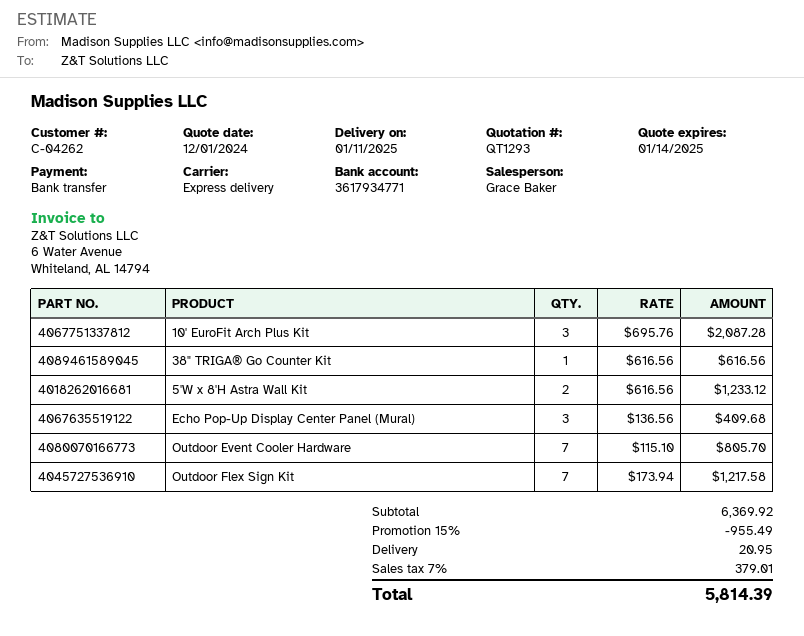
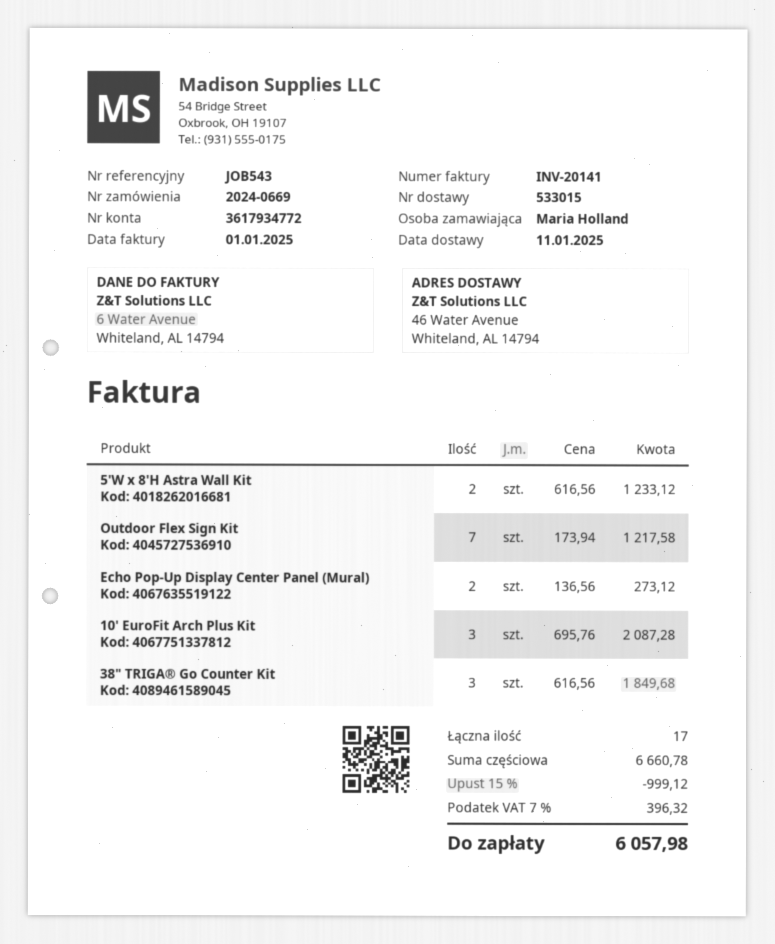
bank account: 3617934771 -> 3617934772
38" TRIGA® Go Counter Kit: 1 x 616.56 = 616.56 -> 3 x 616.56 = 1849.68
Echo Pop-Up Display Center Panel (Mural): 3 x 136.56 = 409.68 -> 2 x 136.56 = 273.12
Outdoor Event Cooler Hardware: 7 x 115.10 = 805.70 -> none
subtotal: 6369.92 -> 6660.78
discount: 15% = 955.49 -> 15% = 999.12
shipping: 20.95 -> none
tax: 7% = 379.01 -> 7% = 396.32
total: 5814.39 -> 6057.98

